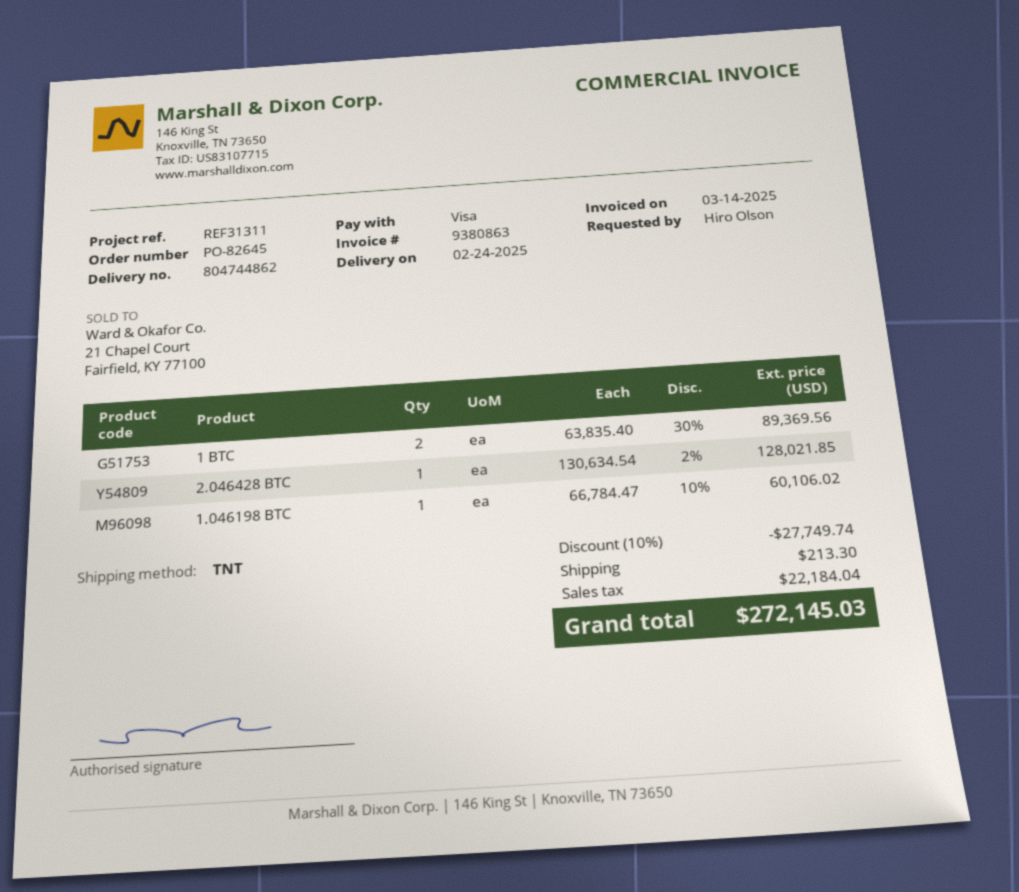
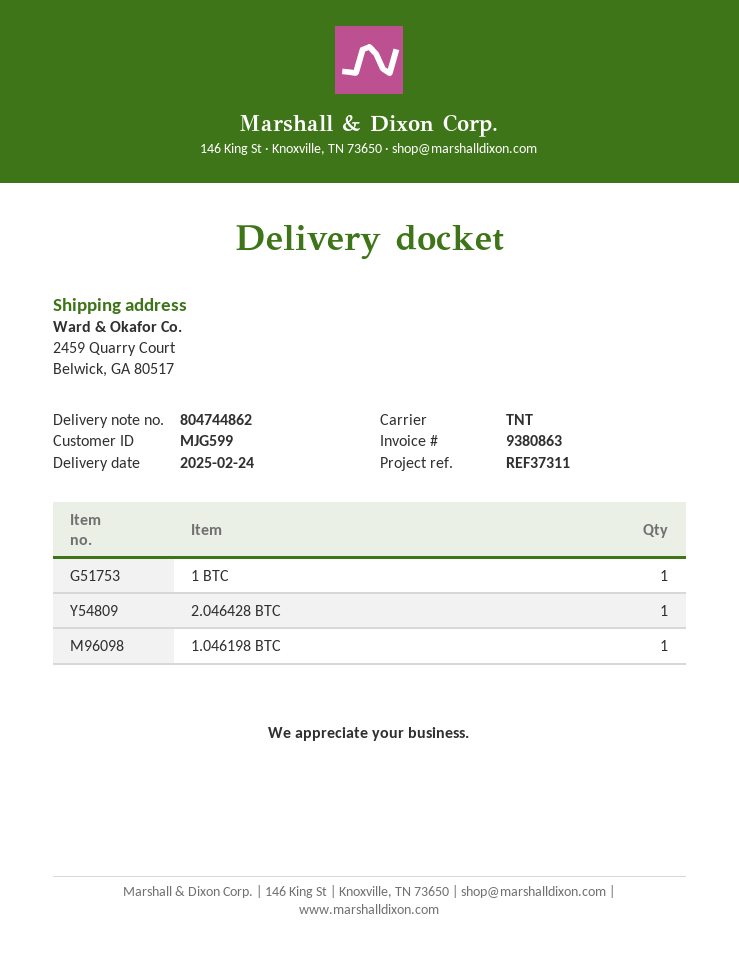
reference: REF31311 -> REF37311
1 BTC: 2 -> 1

